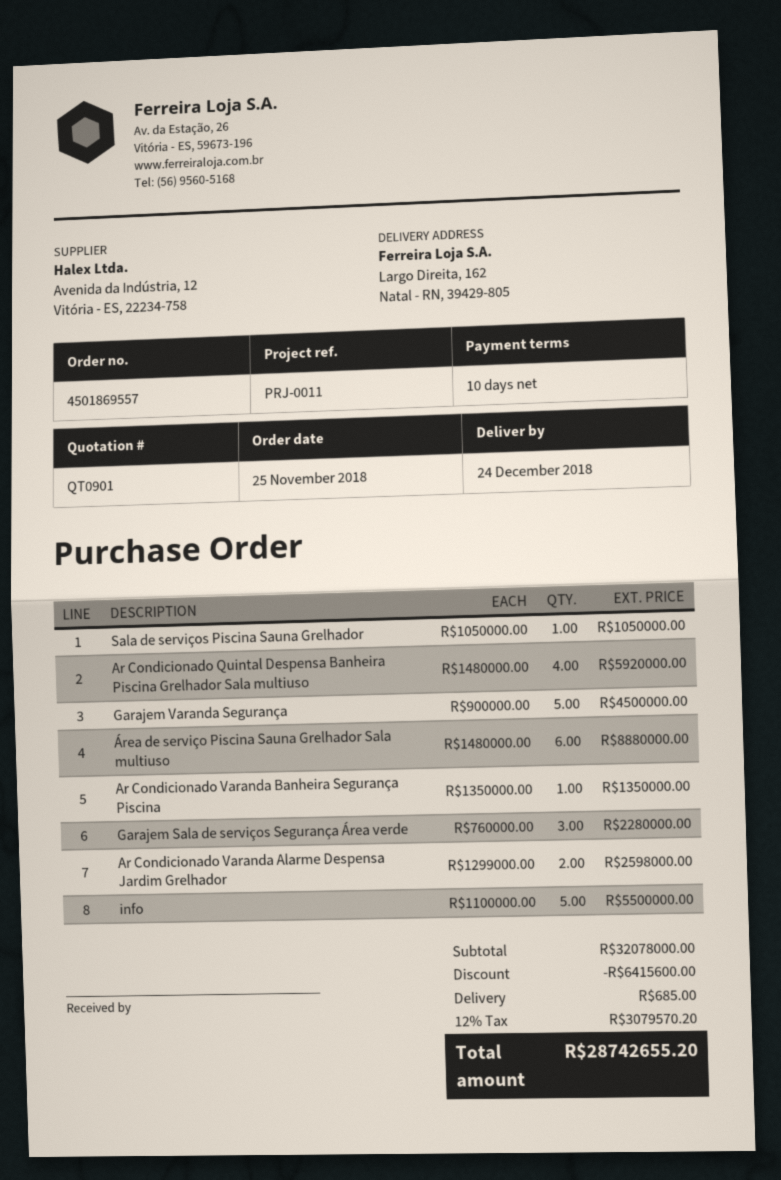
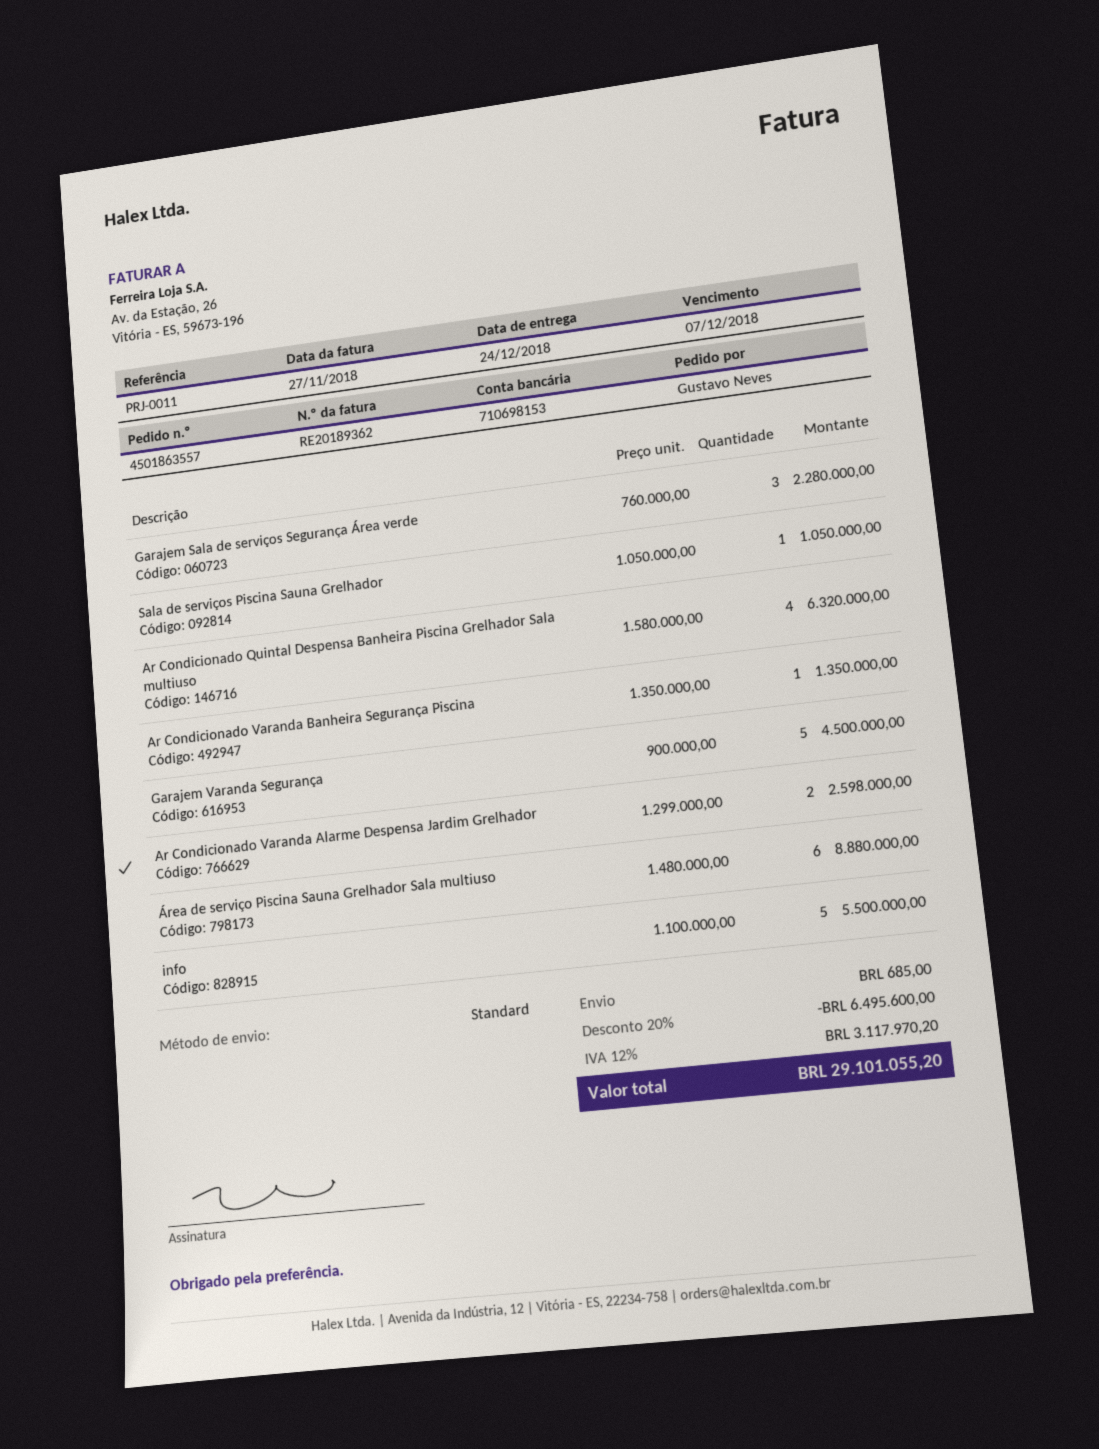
order number: 4501869557 -> 4501863557
Ar Condicionado Quintal Despensa Banheira Piscina Grelhador Sala multiuso: 4 x 1480000.00 = 5920000.00 -> 4 x 1580000.00 = 6320000.00
discount: 6415600.00 -> 6495600.00
tax: 12% = 3079570.20 -> 12% = 3117970.20
total: 28742655.20 -> 29101055.20

